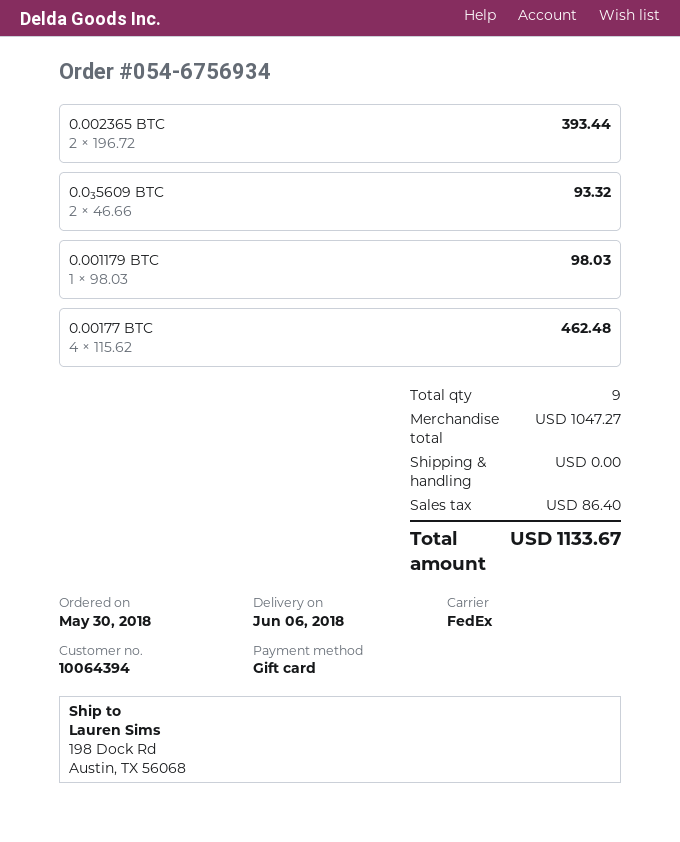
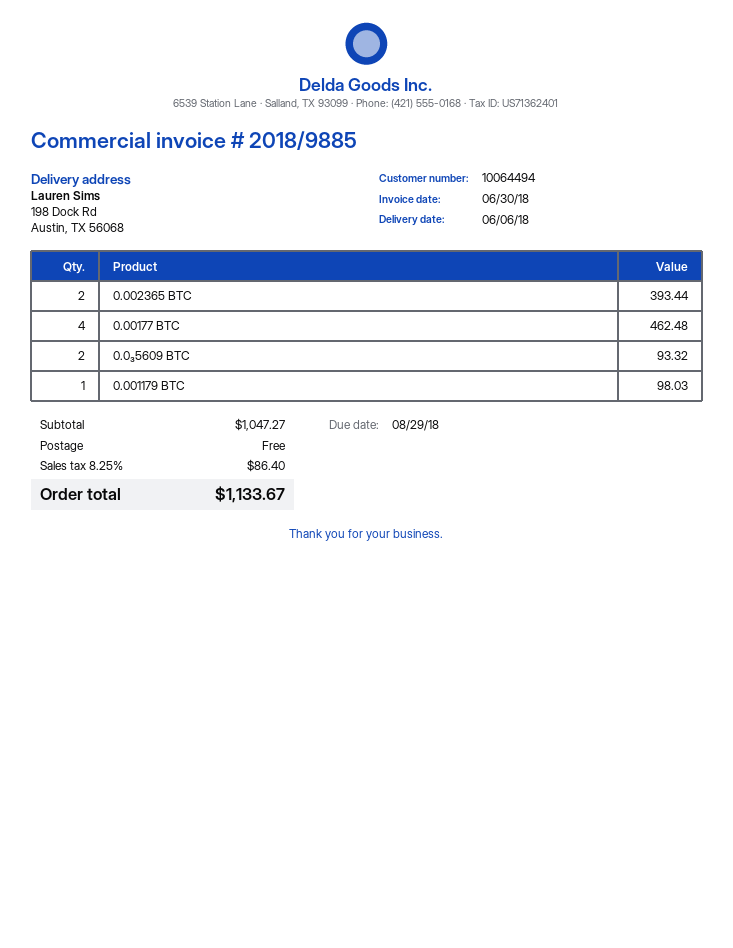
customer number: 10064394 -> 10064494

